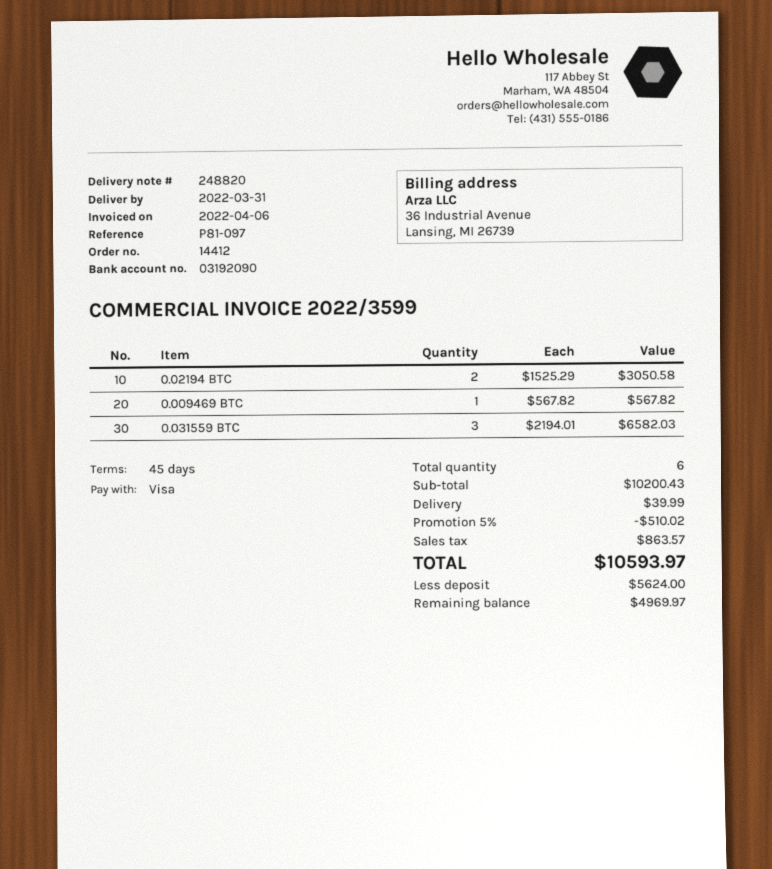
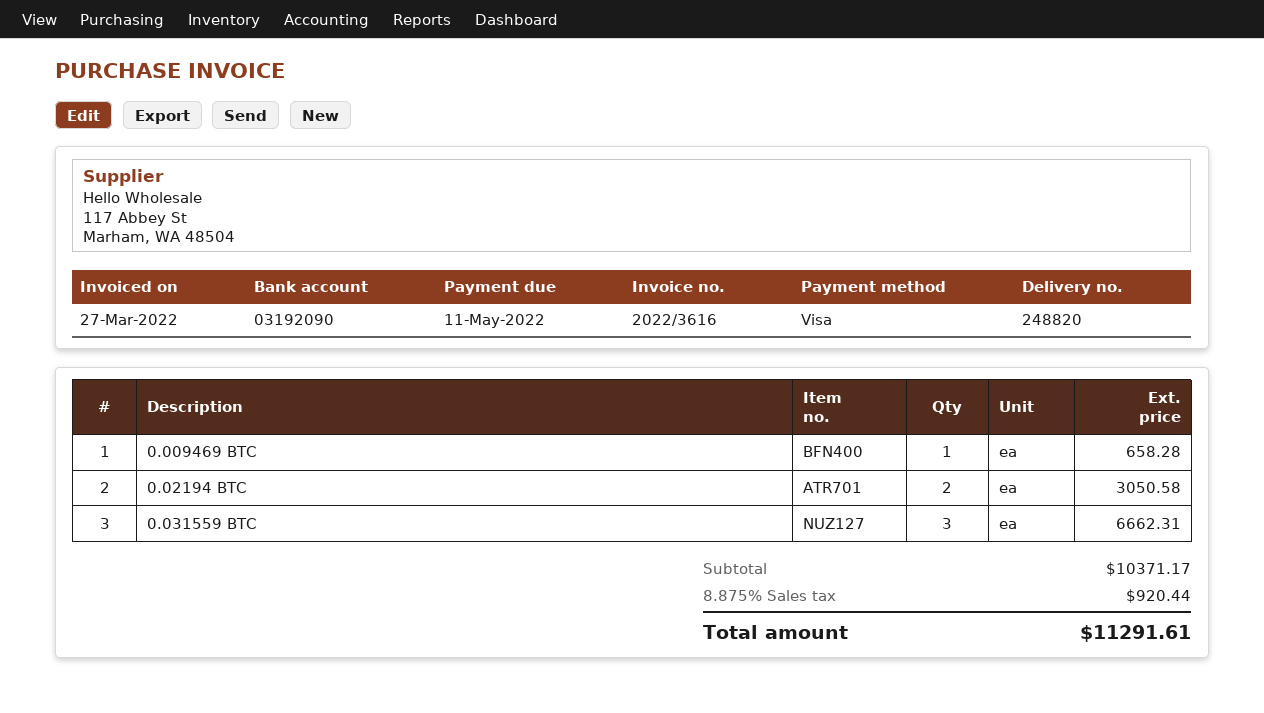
invoice number: 2022/3599 -> 2022/3616
invoice date: 2022-04-06 -> 2022-03-27
0.009469 BTC: 1 for 567.82 -> 1 for 658.28
0.031559 BTC: 3 for 6582.03 -> 3 for 6662.31
subtotal: 10200.43 -> 10371.17
discount: 5% = 510.02 -> none
shipping: 39.99 -> none
tax: 863.57 -> 920.44
total: 10593.97 -> 11291.61

